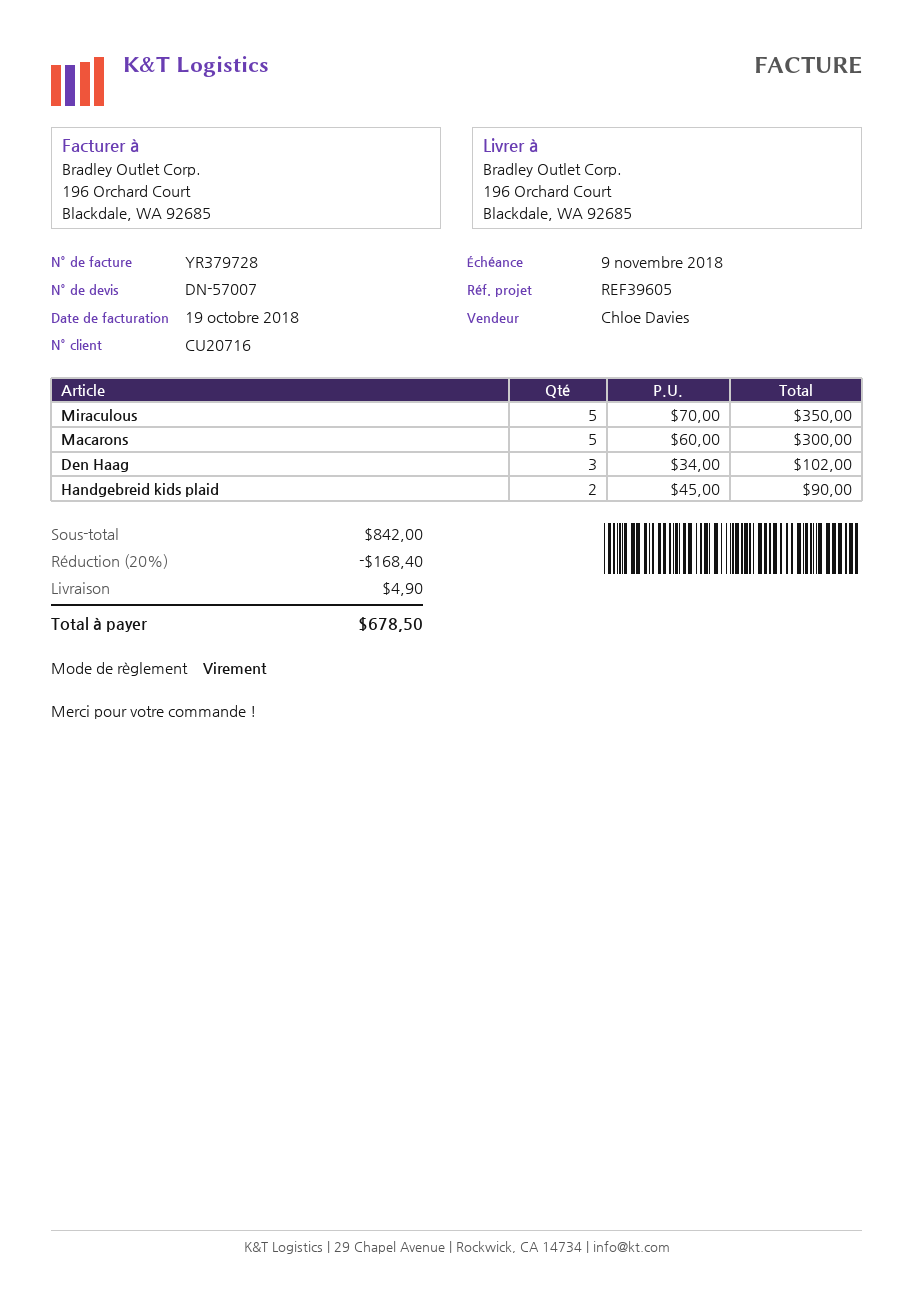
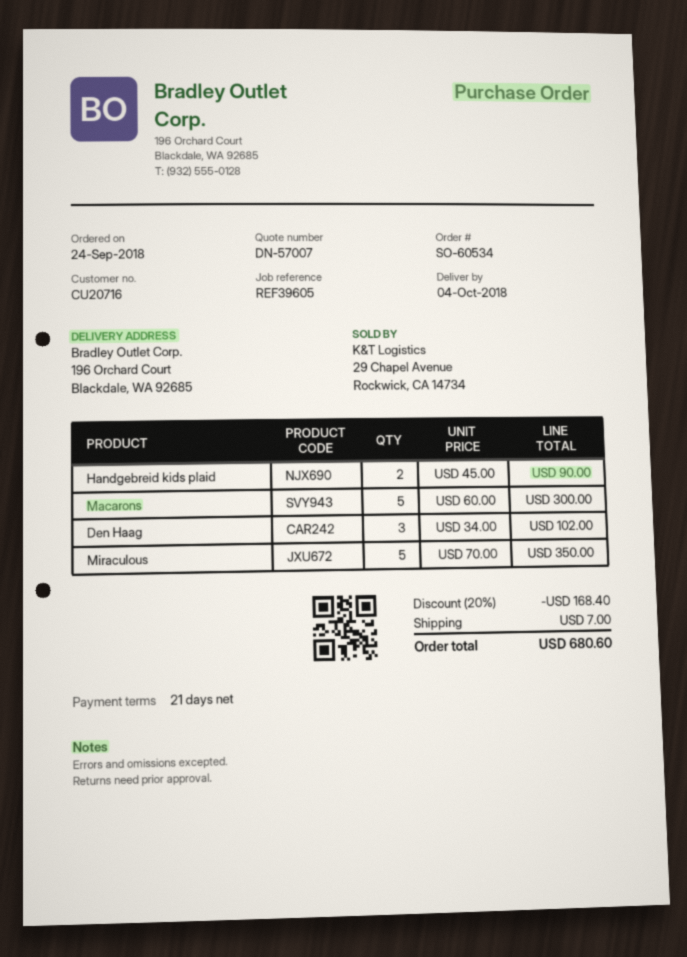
shipping: 4.90 -> 7.00
total: 678.50 -> 680.60

